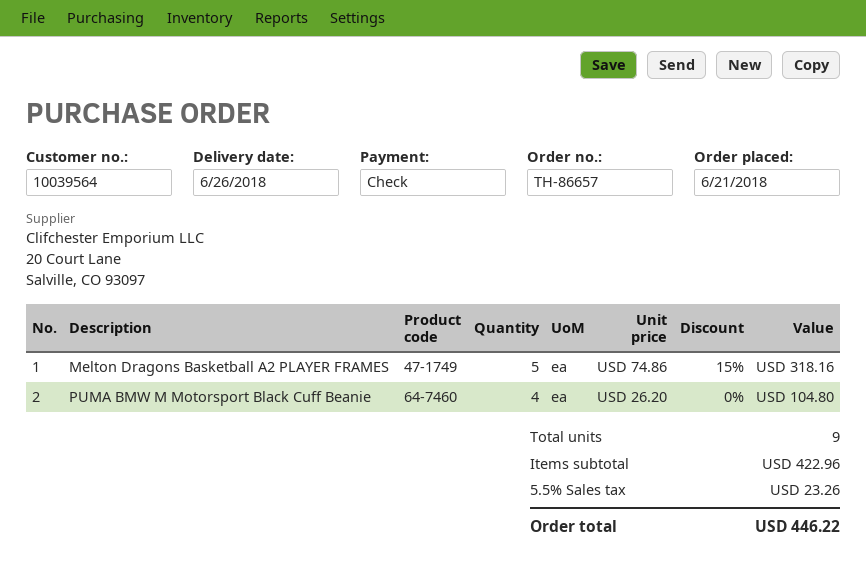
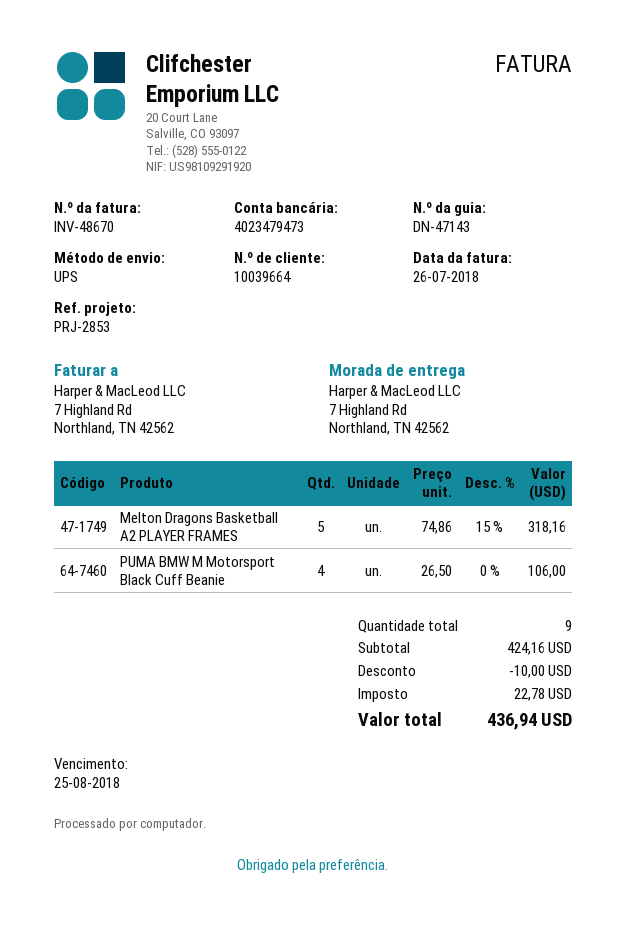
customer number: 10039564 -> 10039664
PUMA BMW M Motorsport Black Cuff Beanie: 4 x 26.20 = 104.80 -> 4 x 26.50 = 106.00
subtotal: 422.96 -> 424.16
discount: none -> 10.00
tax: 23.26 -> 22.78
total: 446.22 -> 436.94

